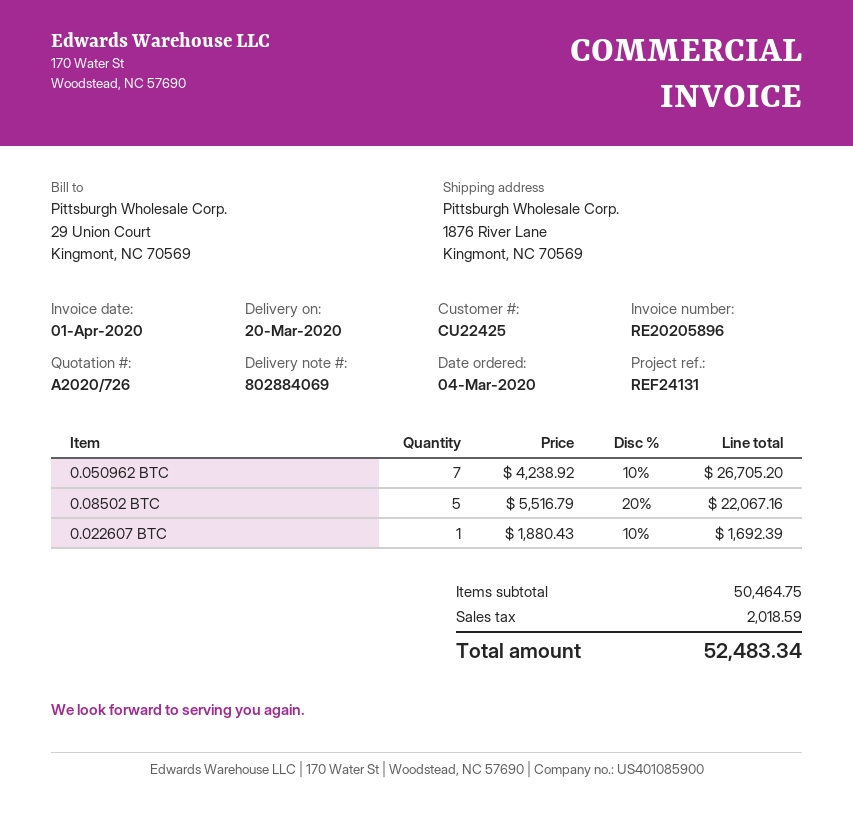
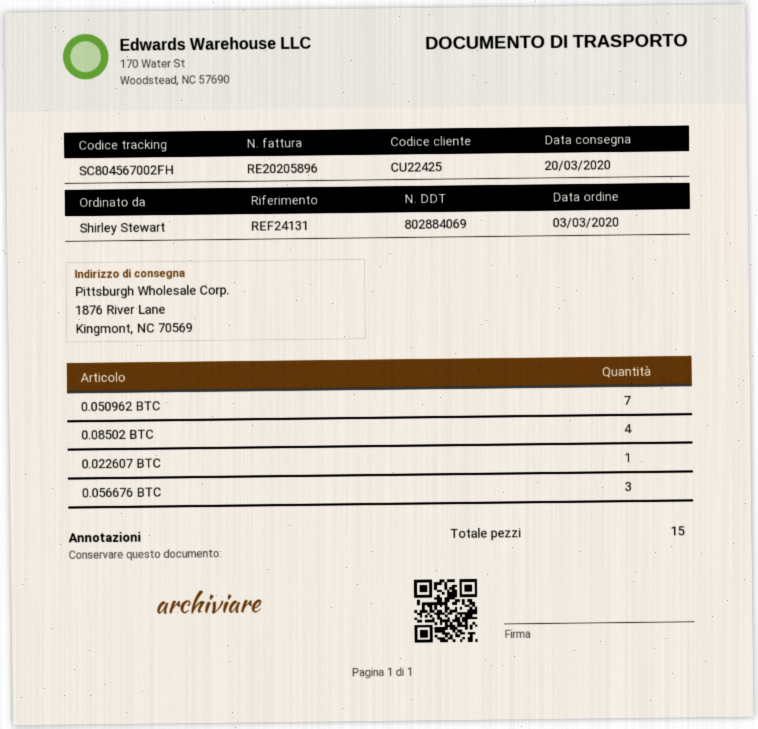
order date: 2020-03-04 -> 2020-03-03
0.08502 BTC: 5 -> 4
0.056676 BTC: none -> 3

